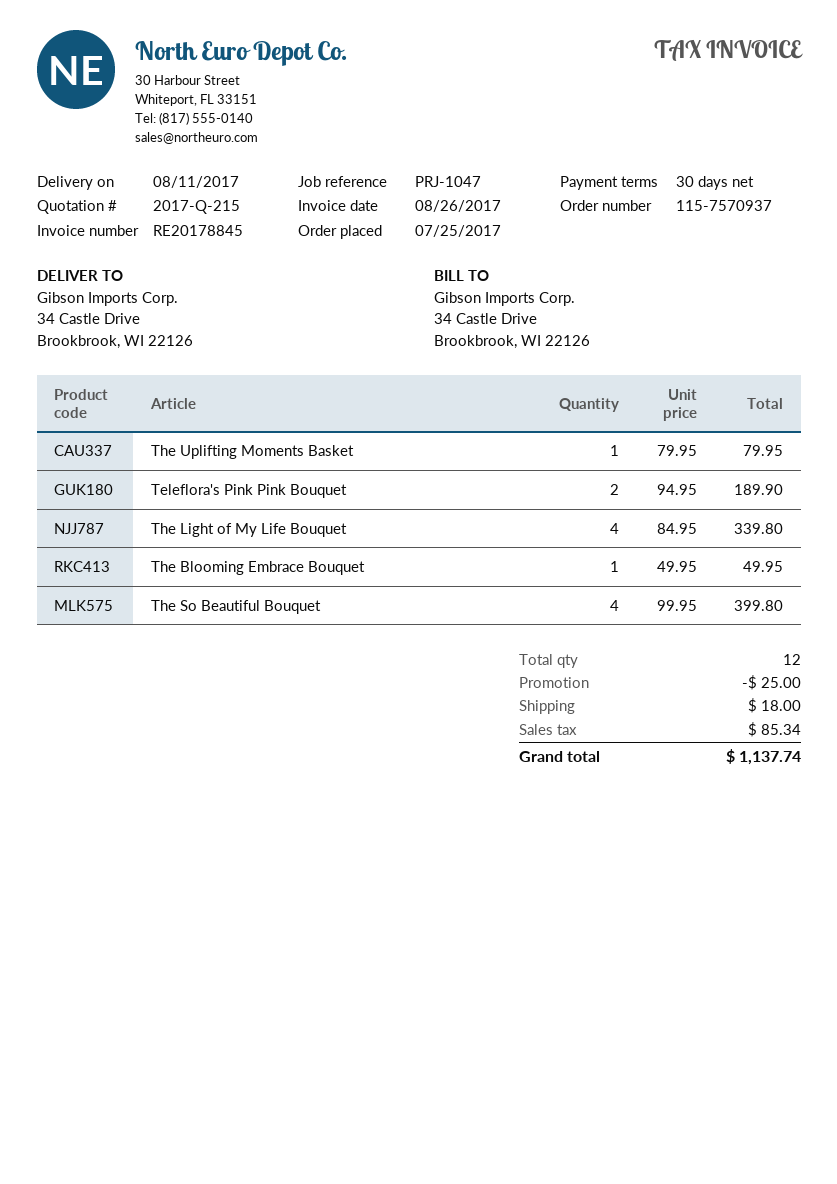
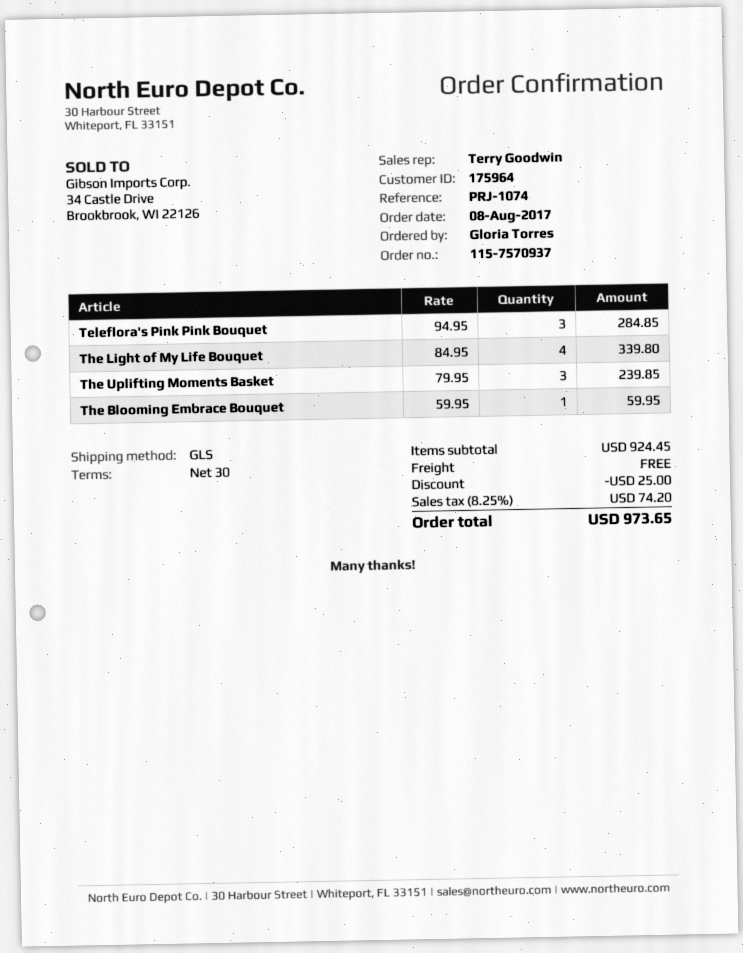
order date: 2017-07-25 -> 2017-08-08
reference: PRJ-1047 -> PRJ-1074
The Uplifting Moments Basket: 1 x 79.95 = 79.95 -> 3 x 79.95 = 239.85
Teleflora's Pink Pink Bouquet: 2 x 94.95 = 189.90 -> 3 x 94.95 = 284.85
The Blooming Embrace Bouquet: 1 x 49.95 = 49.95 -> 1 x 59.95 = 59.95
The So Beautiful Bouquet: 4 x 99.95 = 399.80 -> none
shipping: 18.00 -> 0.00
tax: 85.34 -> 74.20
total: 1137.74 -> 973.65

